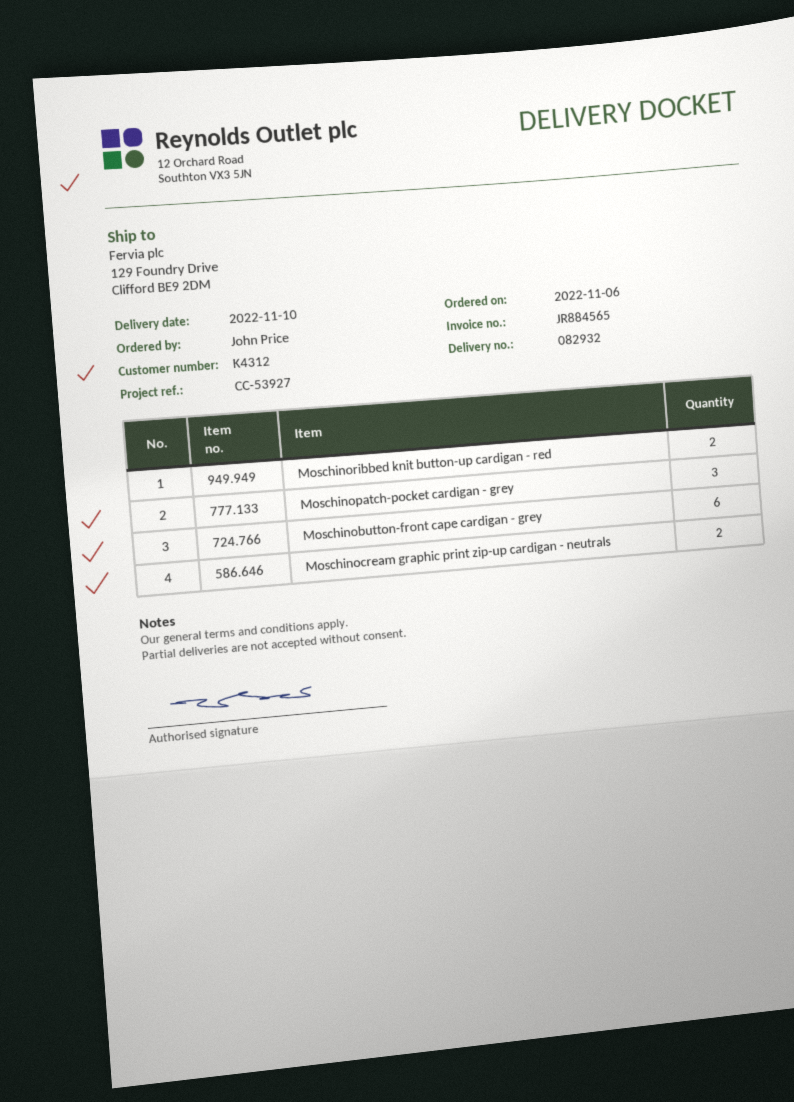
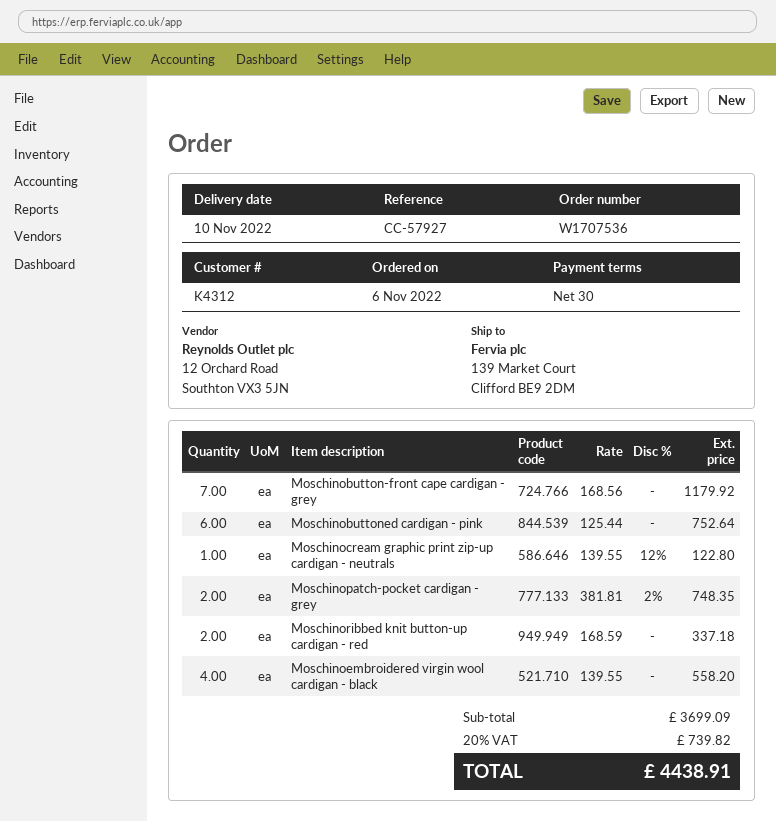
reference: CC-53927 -> CC-57927
ship to: 129 Foundry Drive, Clifford BE9 2DM -> 139 Market Court, Clifford BE9 2DM
Moschinopatch-pocket cardigan - grey: 3 -> 2
Moschinobutton-front cape cardigan - grey: 6 -> 7
Moschinocream graphic print zip-up cardigan - neutrals: 2 -> 1
Moschinobuttoned cardigan - pink: none -> 6
Moschinoembroidered virgin wool cardigan - black: none -> 4

